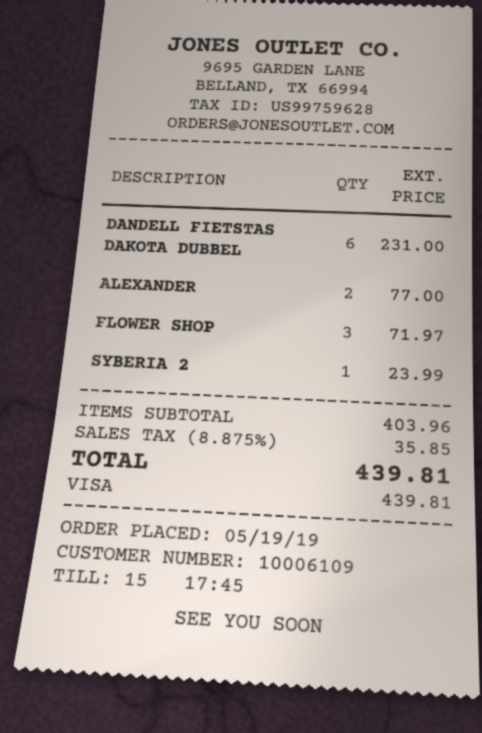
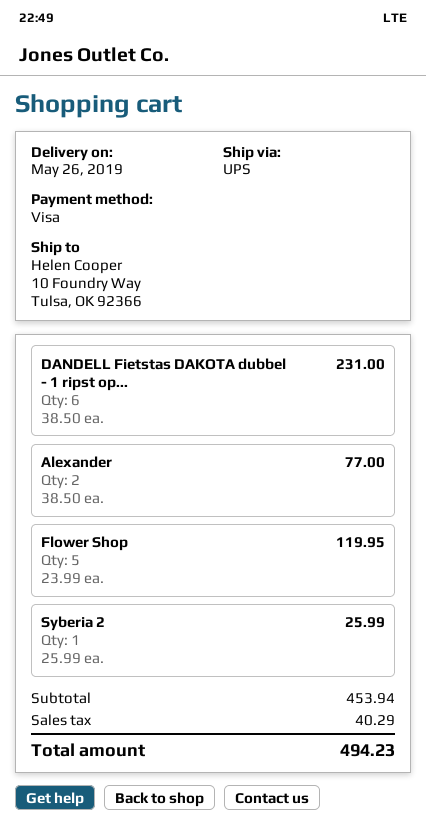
FLOWER SHOP: 3 for 71.97 -> 5 for 119.95
SYBERIA 2: 1 for 23.99 -> 1 for 25.99
subtotal: 403.96 -> 453.94
tax: 35.85 -> 40.29
total: 439.81 -> 494.23

